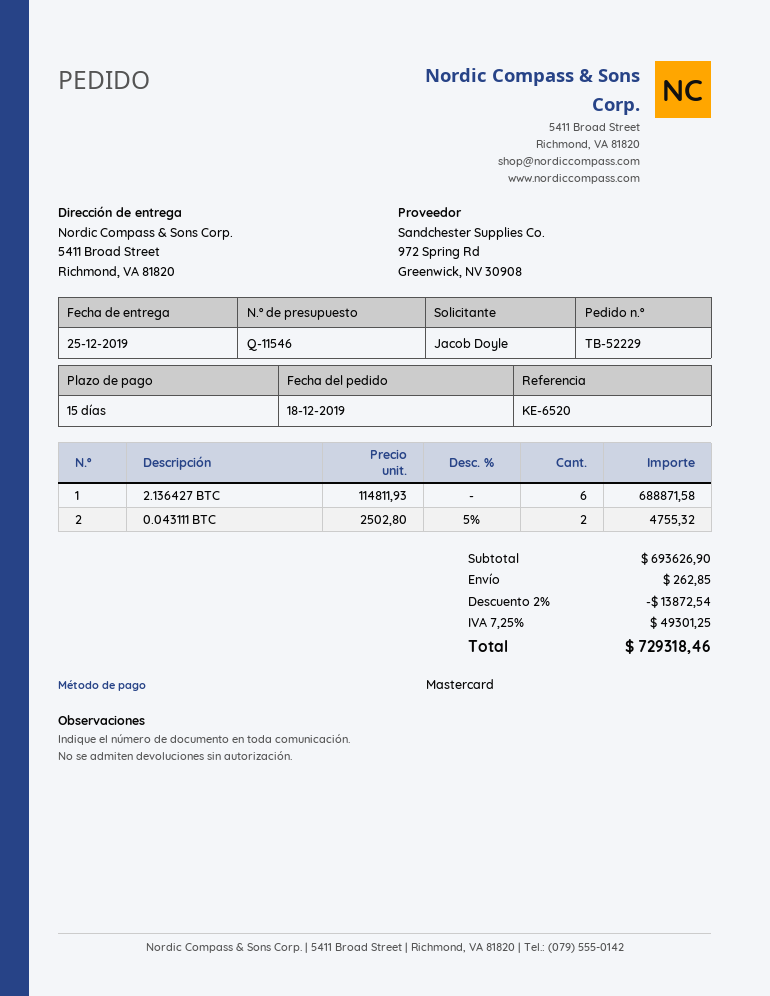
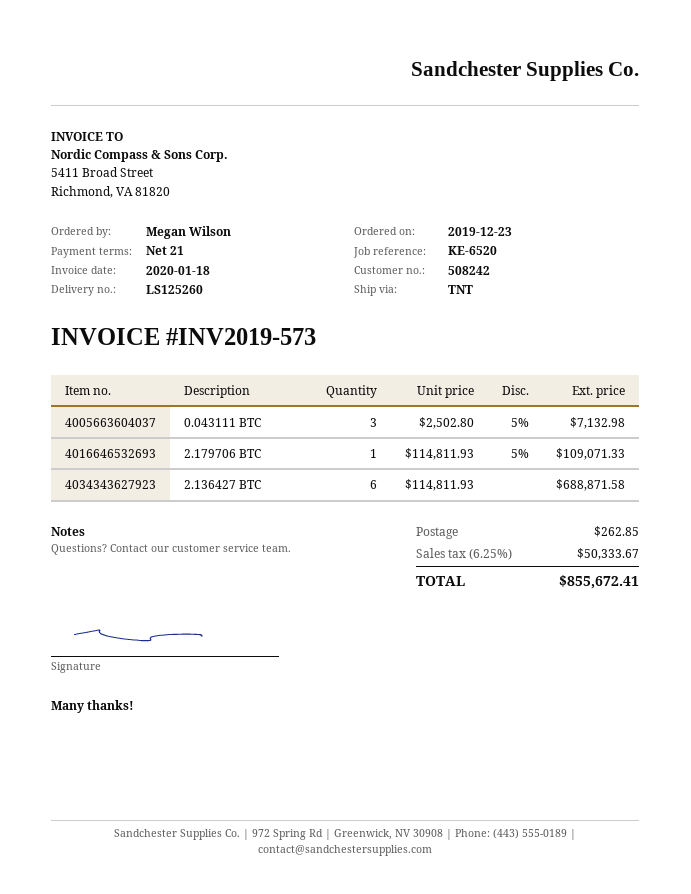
order date: 2019-12-18 -> 2019-12-23
payment terms: 15 days -> 21 days
ordered by: Jacob Doyle -> Megan Wilson
0.043111 BTC: 2 x 2502.80 - 5% = 4755.32 -> 3 x 2502.80 - 5% = 7132.98
2.179706 BTC: none -> 1 x 114811.93 - 5% = 109071.33
discount: 2% = 13872.54 -> none
tax: 7.25% = 49301.25 -> 6.25% = 50333.67
total: 729318.46 -> 855672.41

